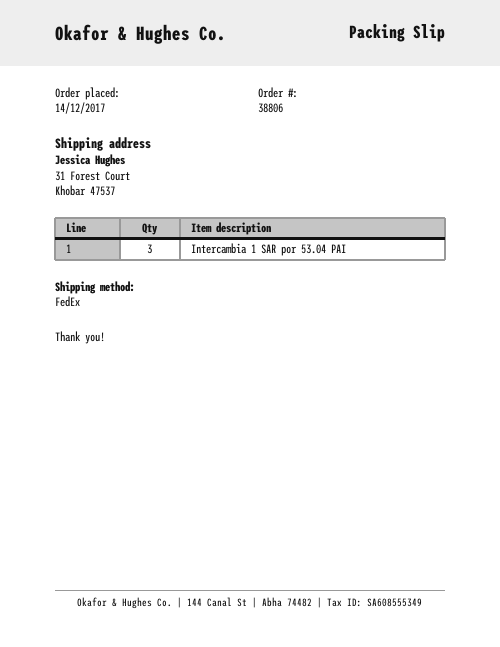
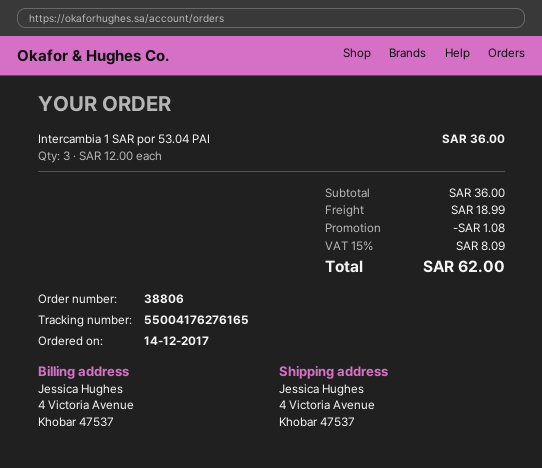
ship to: 31 Forest Court, Khobar 47537 -> 4 Victoria Avenue, Khobar 47537

